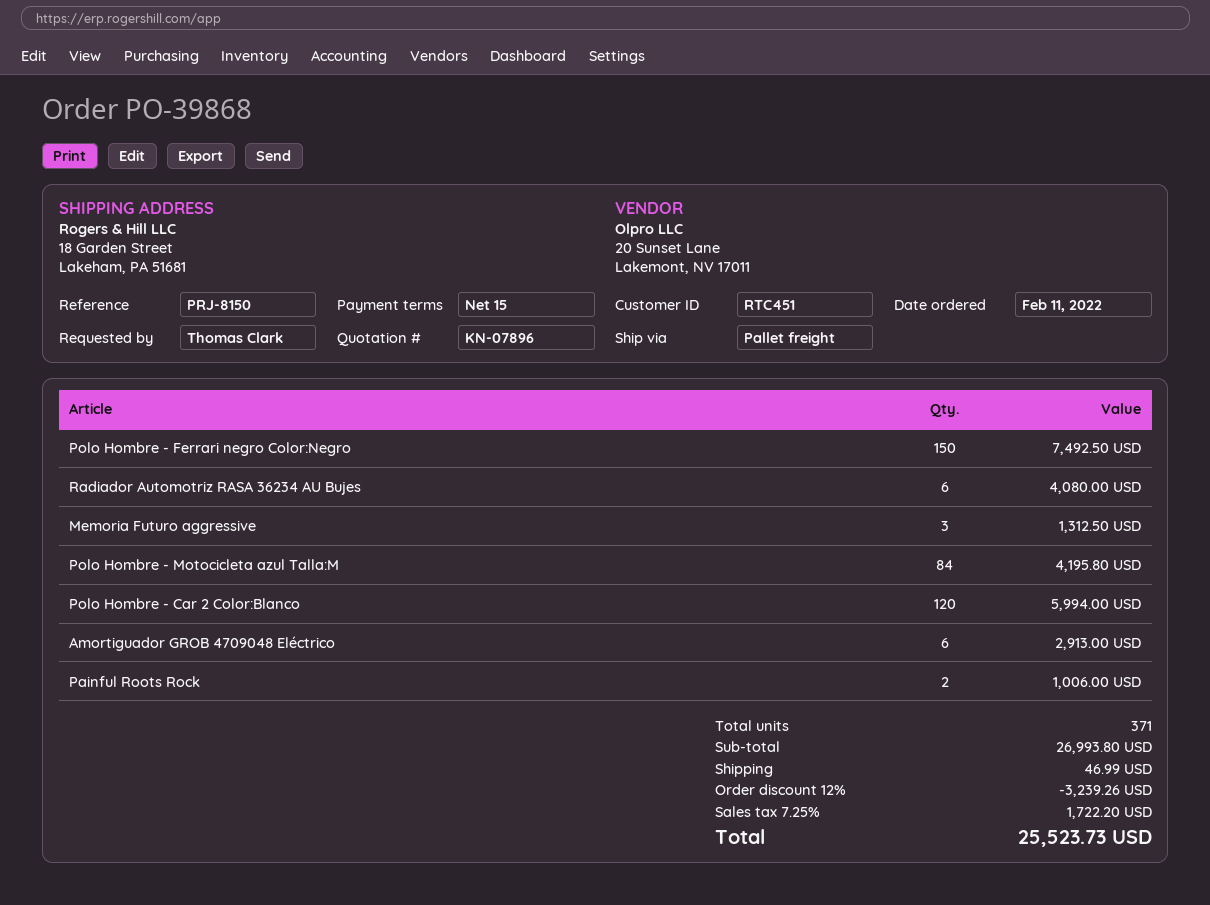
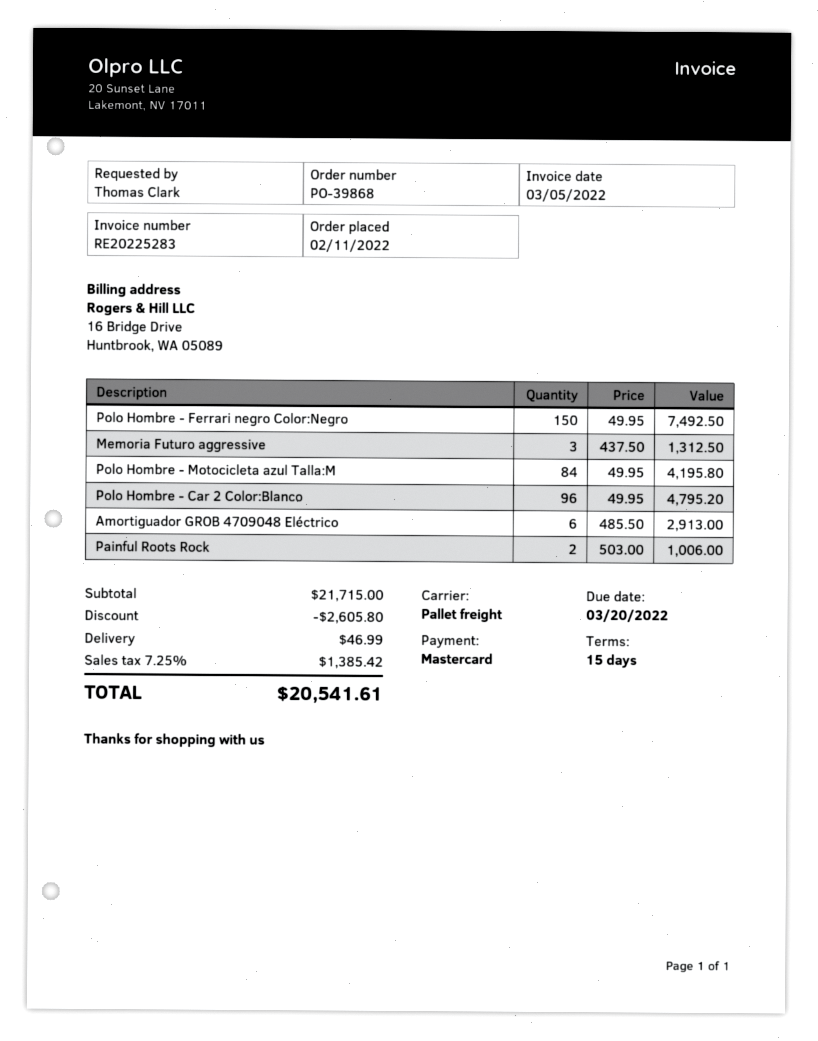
Radiador Automotriz RASA 36234 AU Bujes: 6 for 4080.00 -> none
Polo Hombre - Car 2 Color:Blanco: 120 for 5994.00 -> 96 for 4795.20
subtotal: 26993.80 -> 21715.00
discount: 3239.26 -> 2605.80
tax: 7.25% = 1722.20 -> 7.25% = 1385.42
total: 25523.73 -> 20541.61

